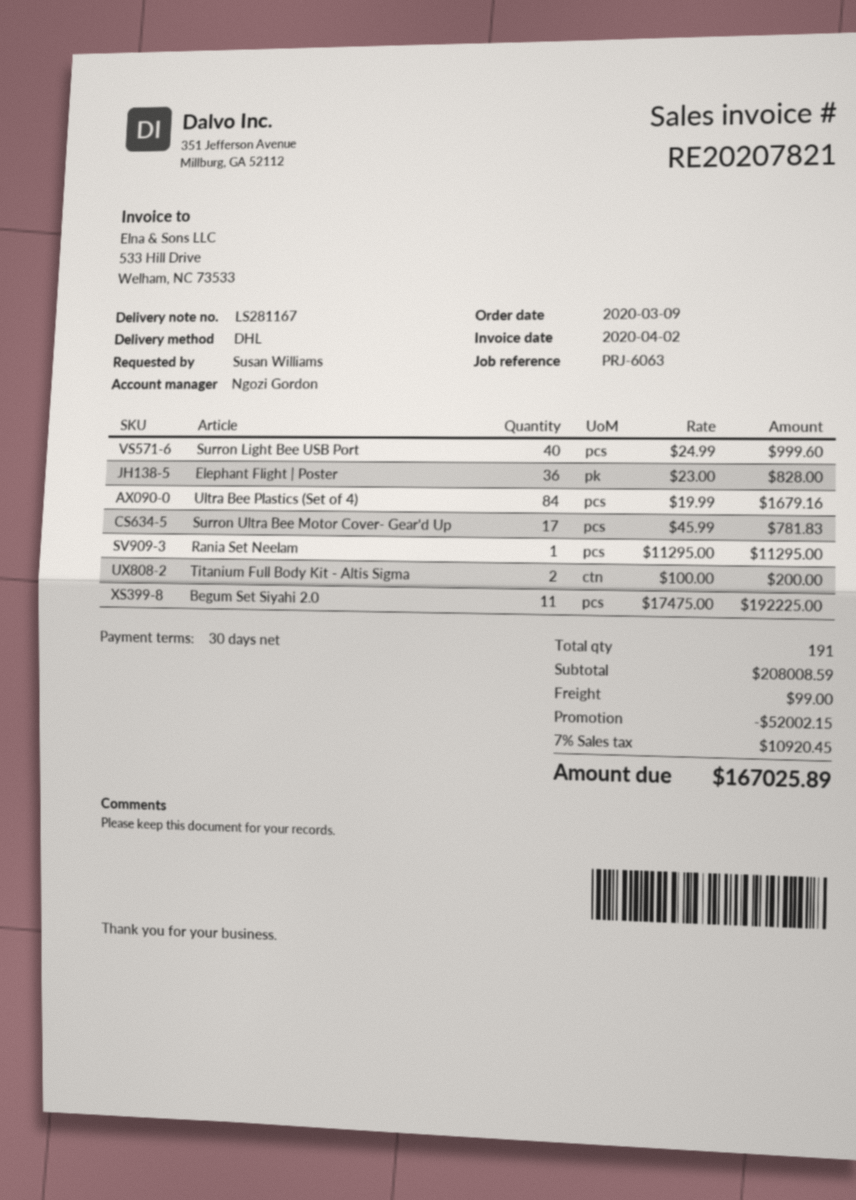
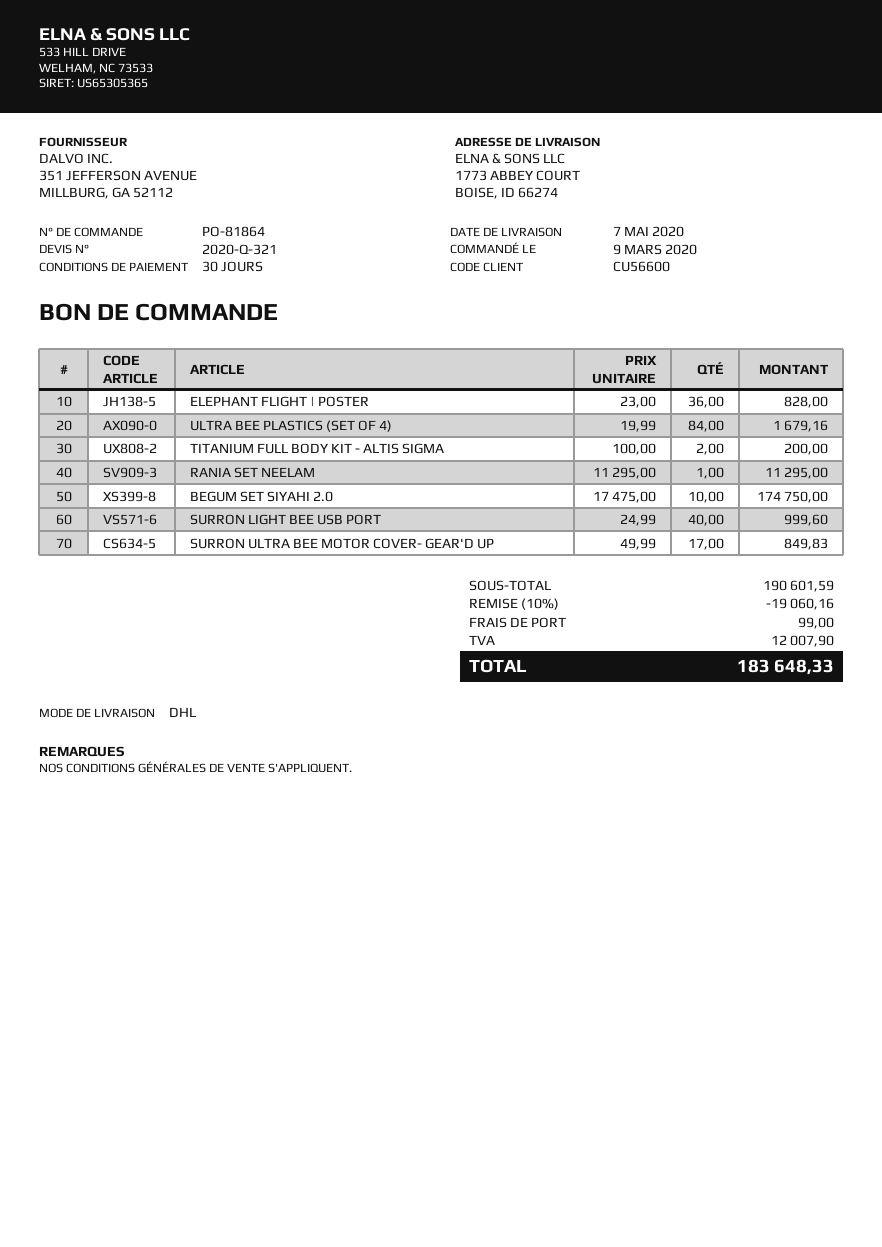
Surron Ultra Bee Motor Cover- Gear'd Up: 17 x 45.99 = 781.83 -> 17 x 49.99 = 849.83
Begum Set Siyahi 2.0: 11 x 17475.00 = 192225.00 -> 10 x 17475.00 = 174750.00
subtotal: 208008.59 -> 190601.59
discount: 52002.15 -> 19060.16
tax: 10920.45 -> 12007.90
total: 167025.89 -> 183648.33

